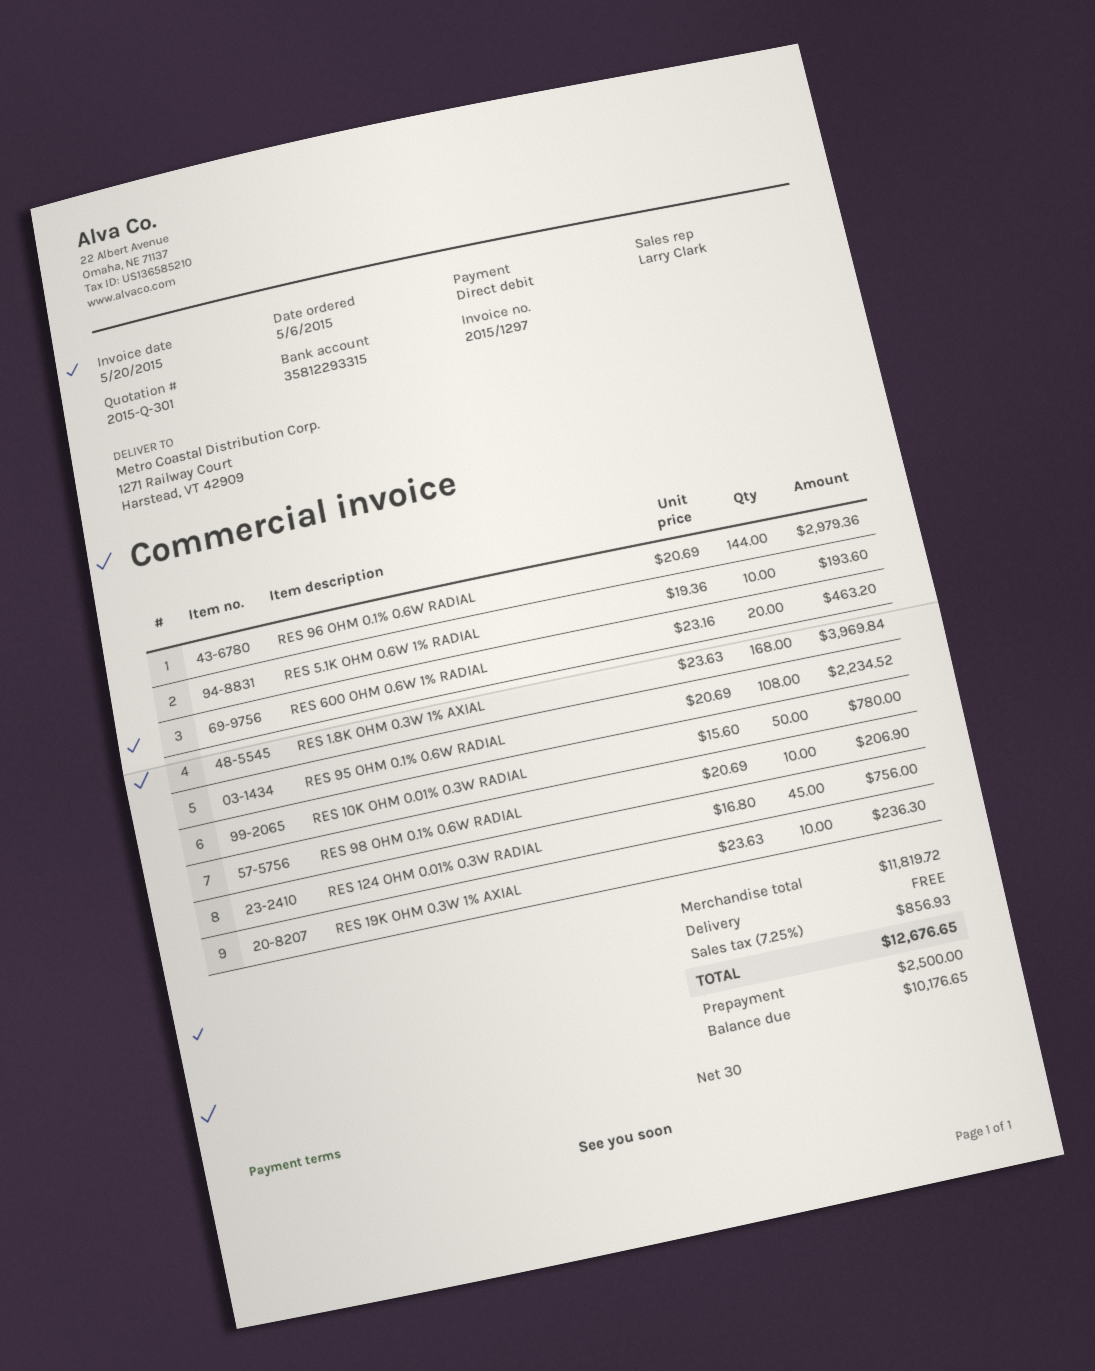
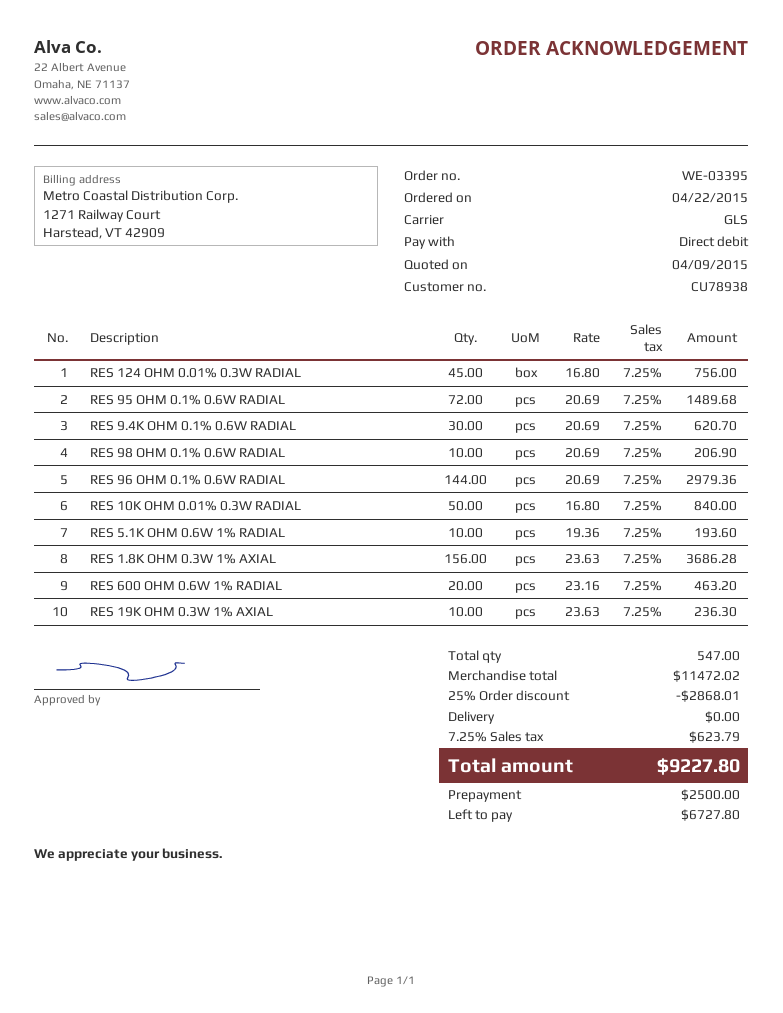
order date: 2015-05-06 -> 2015-04-22
RES 1.8K OHM 0.3W 1% AXIAL: 168 x 23.63 = 3969.84 -> 156 x 23.63 = 3686.28
RES 95 OHM 0.1% 0.6W RADIAL: 108 x 20.69 = 2234.52 -> 72 x 20.69 = 1489.68
RES 10K OHM 0.01% 0.3W RADIAL: 50 x 15.60 = 780.00 -> 50 x 16.80 = 840.00
RES 9.4K OHM 0.1% 0.6W RADIAL: none -> 30 x 20.69 = 620.70
subtotal: 11819.72 -> 11472.02
discount: none -> 25% = 2868.01
tax: 7.25% = 856.93 -> 7.25% = 623.79
total: 12676.65 -> 9227.80
balance: 10176.65 -> 6727.80

